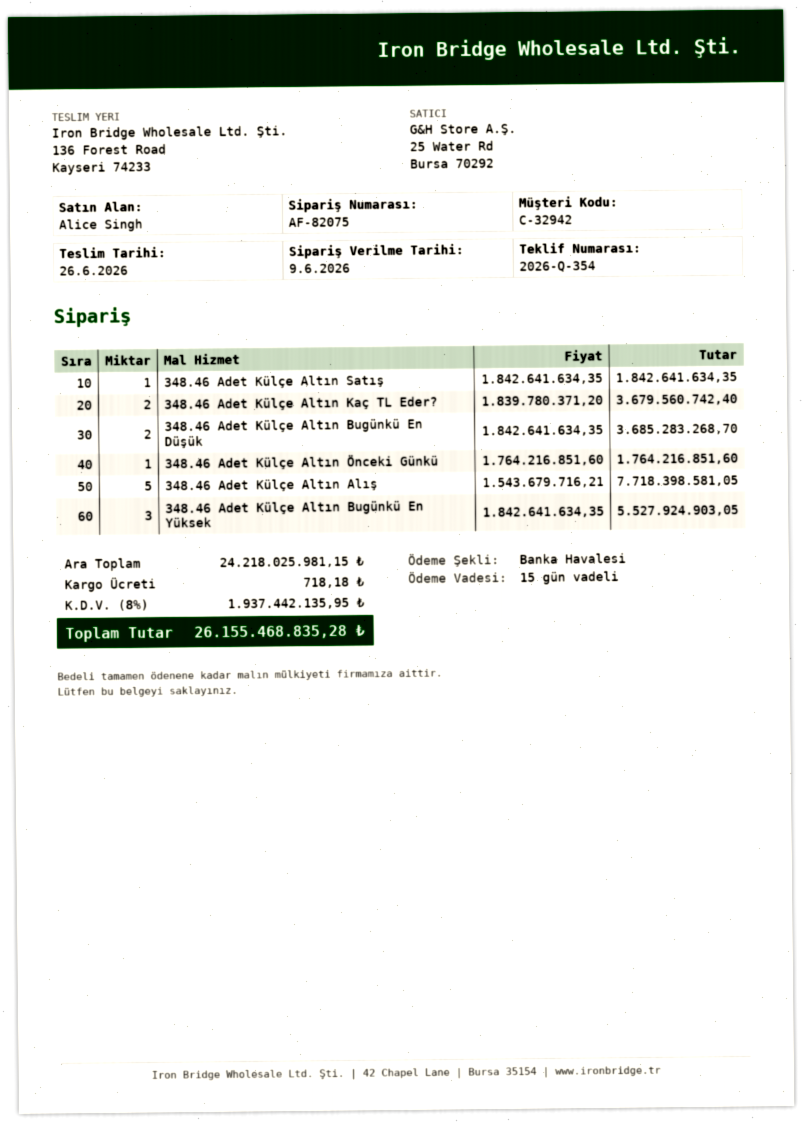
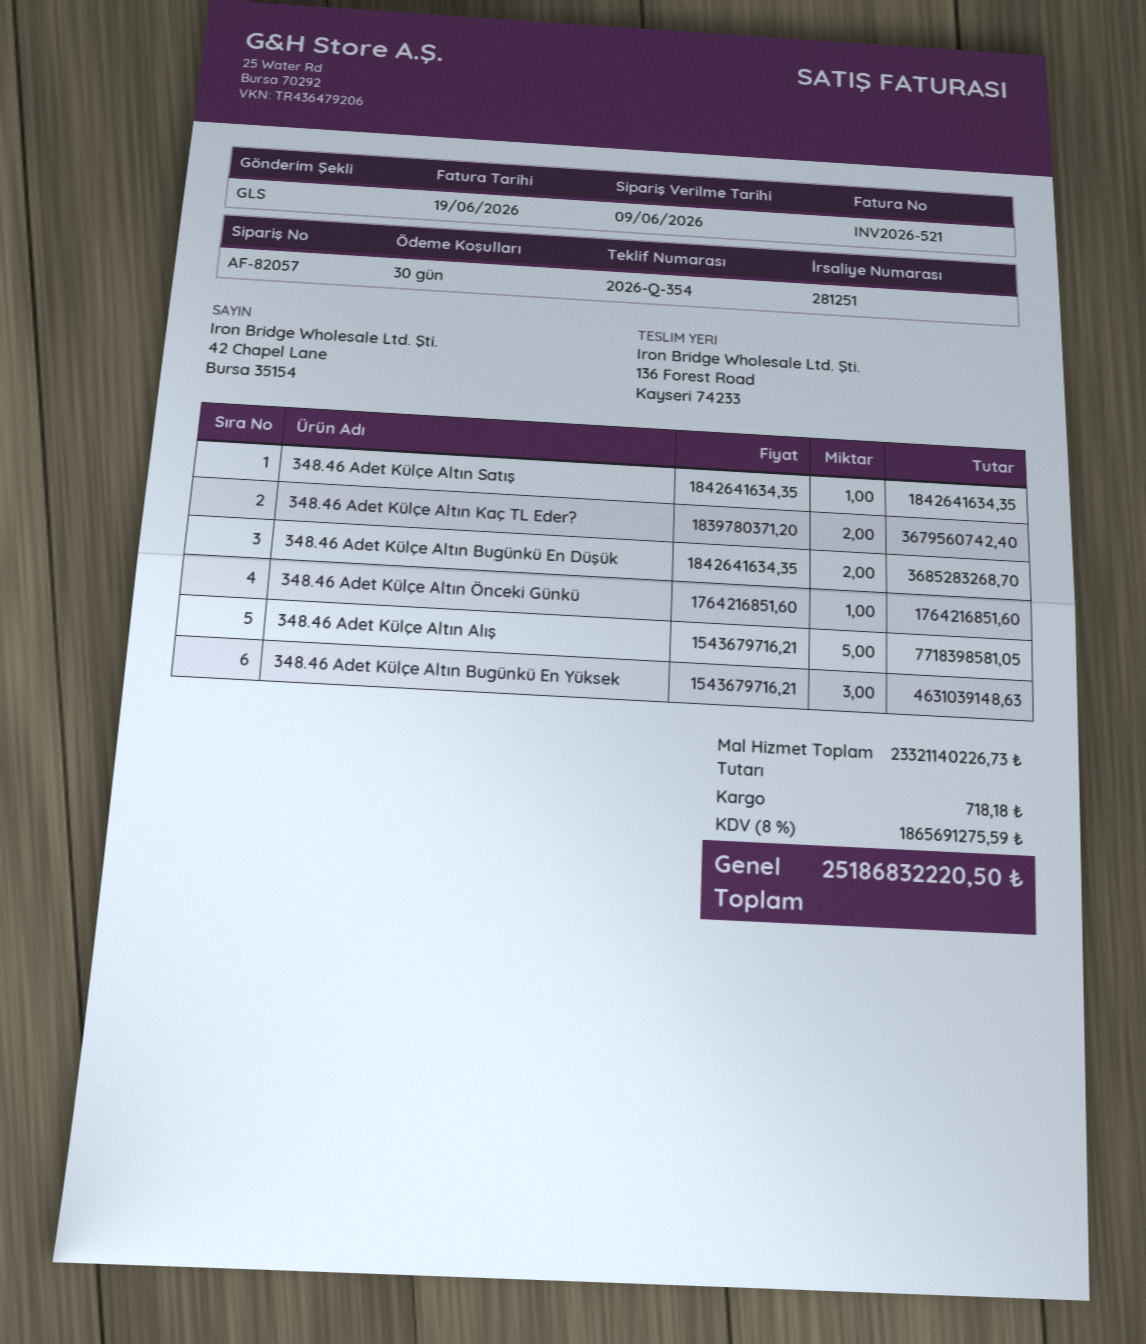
order number: AF-82075 -> AF-82057
payment terms: 15 days -> 30 days
348.46 Adet Külçe Altın Bugünkü En Yüksek: 3 x 1842641634.35 = 5527924903.05 -> 3 x 1543679716.21 = 4631039148.63
subtotal: 24218025981.15 -> 23321140226.73
tax: 8% = 1937442135.95 -> 8% = 1865691275.59
total: 26155468835.28 -> 25186832220.50

